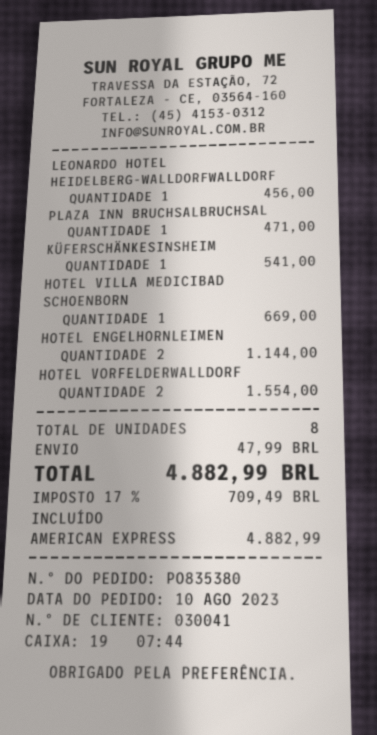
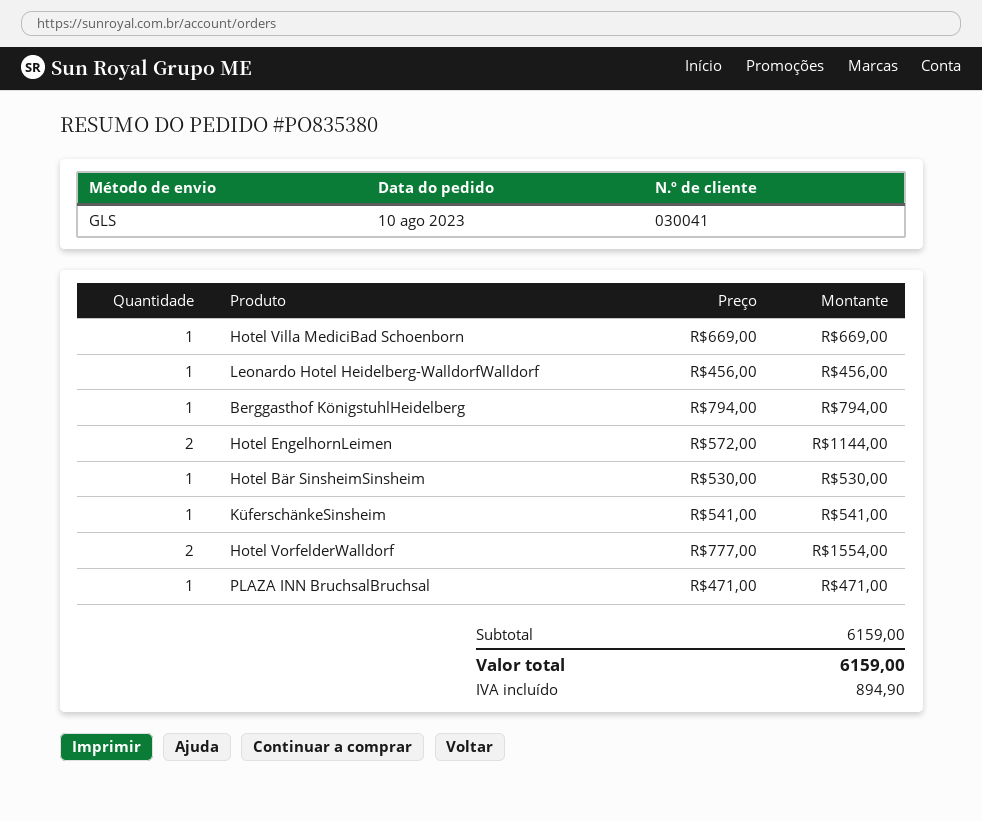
Berggasthof KönigstuhlHeidelberg: none -> 1 for 794.00
Hotel Bär SinsheimSinsheim: none -> 1 for 530.00
shipping: 47.99 -> none
tax: 709.49 -> 894.90
total: 4882.99 -> 6159.00

